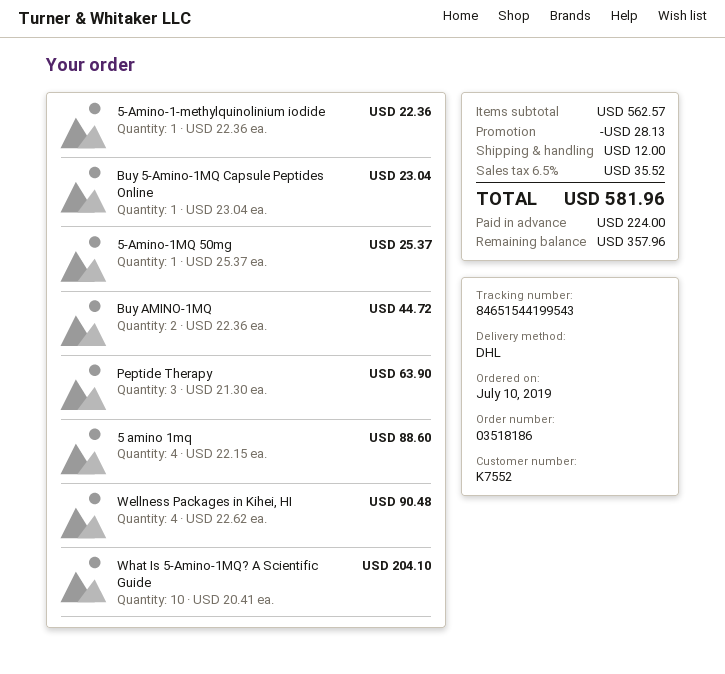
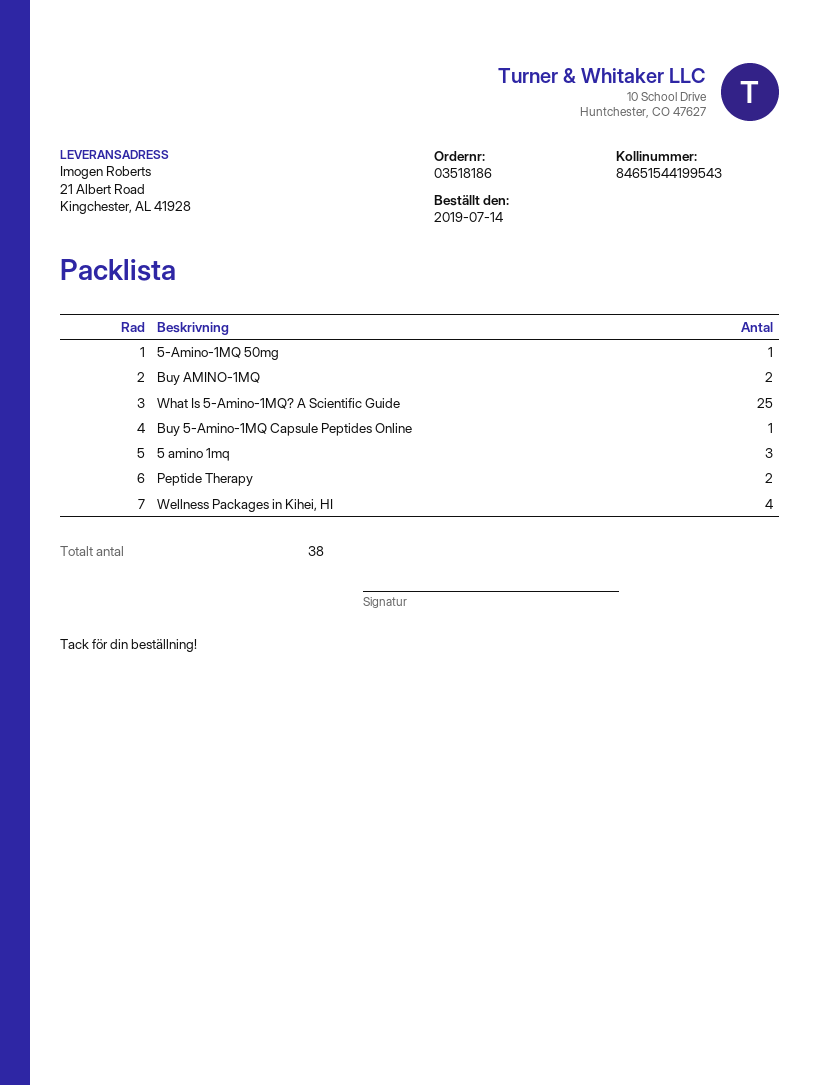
order date: 2019-07-10 -> 2019-07-14
5-Amino-1-methylquinolinium iodide: 1 -> none
Peptide Therapy: 3 -> 2
5 amino 1mq: 4 -> 3
What Is 5-Amino-1MQ? A Scientific Guide: 10 -> 25

